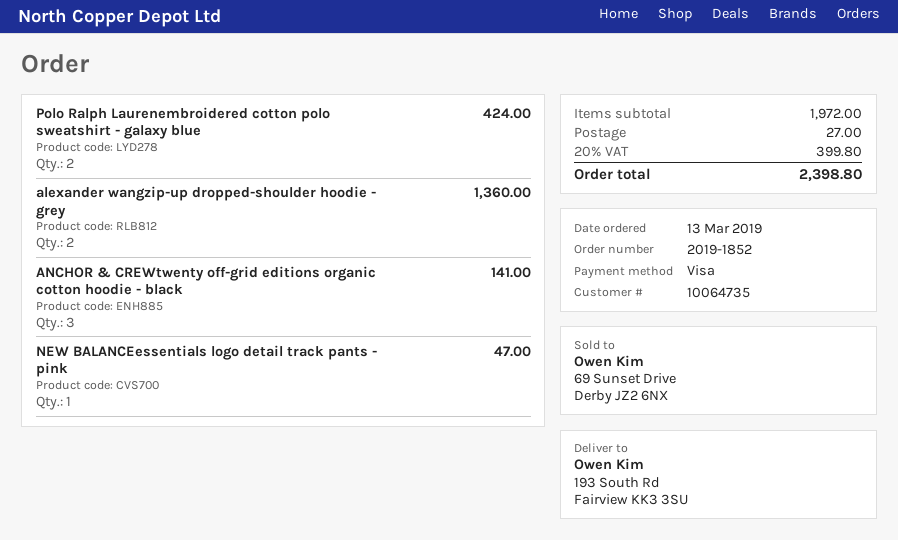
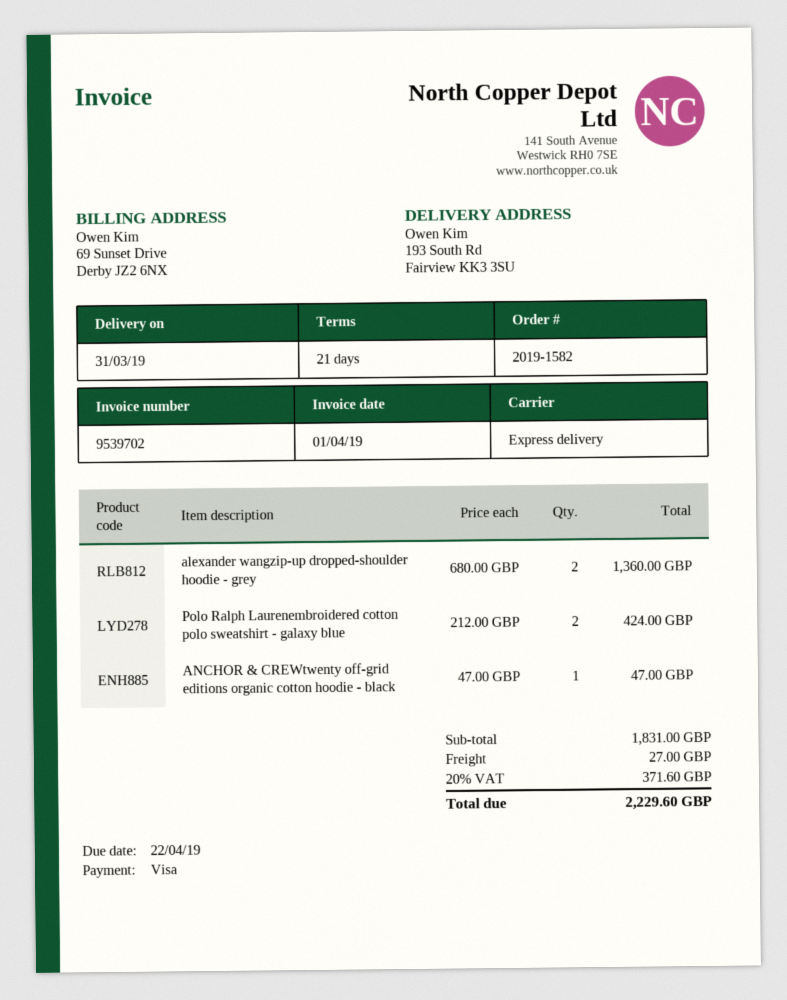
order number: 2019-1852 -> 2019-1582
ANCHOR & CREWtwenty off-grid editions organic cotton hoodie - black: 3 for 141.00 -> 1 for 47.00
NEW BALANCEessentials logo detail track pants - pink: 1 for 47.00 -> none
subtotal: 1972.00 -> 1831.00
tax: 20% = 399.80 -> 20% = 371.60
total: 2398.80 -> 2229.60

